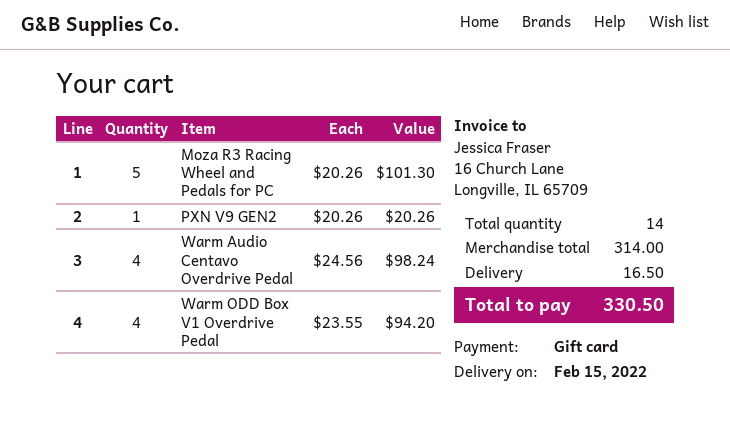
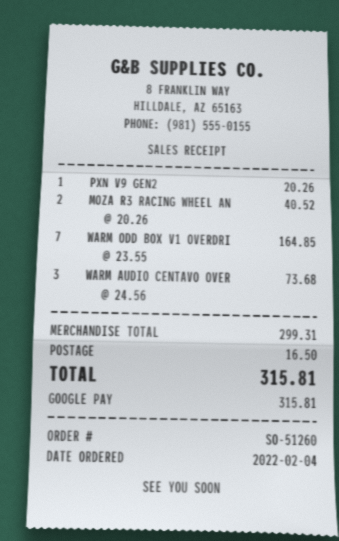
payment method: gift card -> Google Pay
Moza R3 Racing Wheel and Pedals for PC: 5 x 20.26 = 101.30 -> 2 x 20.26 = 40.52
Warm Audio Centavo Overdrive Pedal: 4 x 24.56 = 98.24 -> 3 x 24.56 = 73.68
Warm ODD Box V1 Overdrive Pedal: 4 x 23.55 = 94.20 -> 7 x 23.55 = 164.85
subtotal: 314.00 -> 299.31
total: 330.50 -> 315.81

